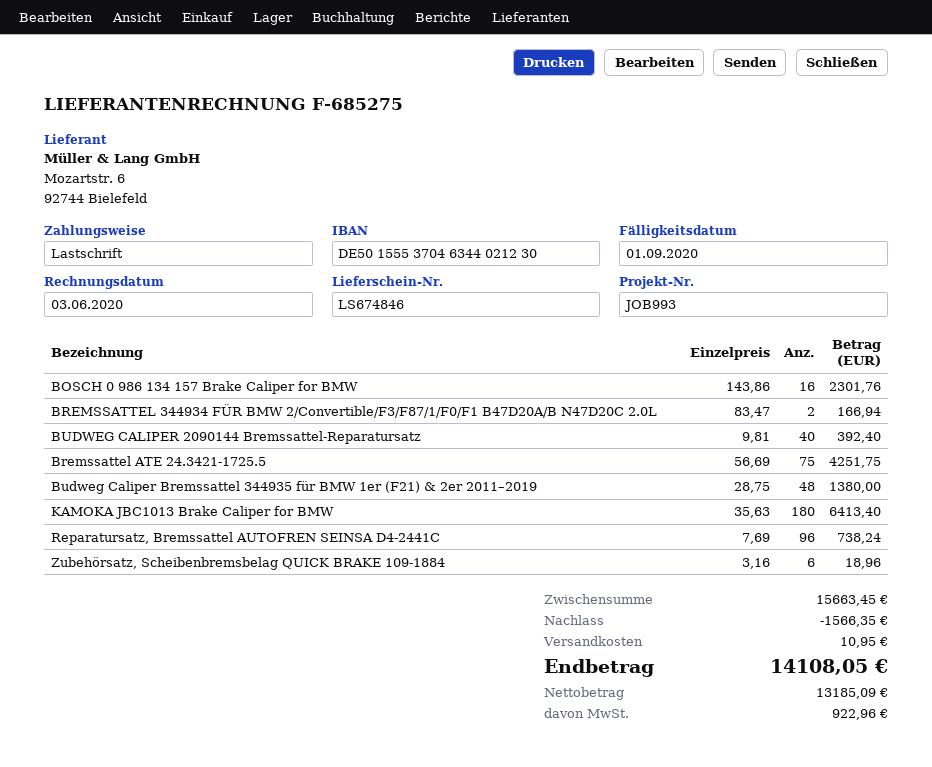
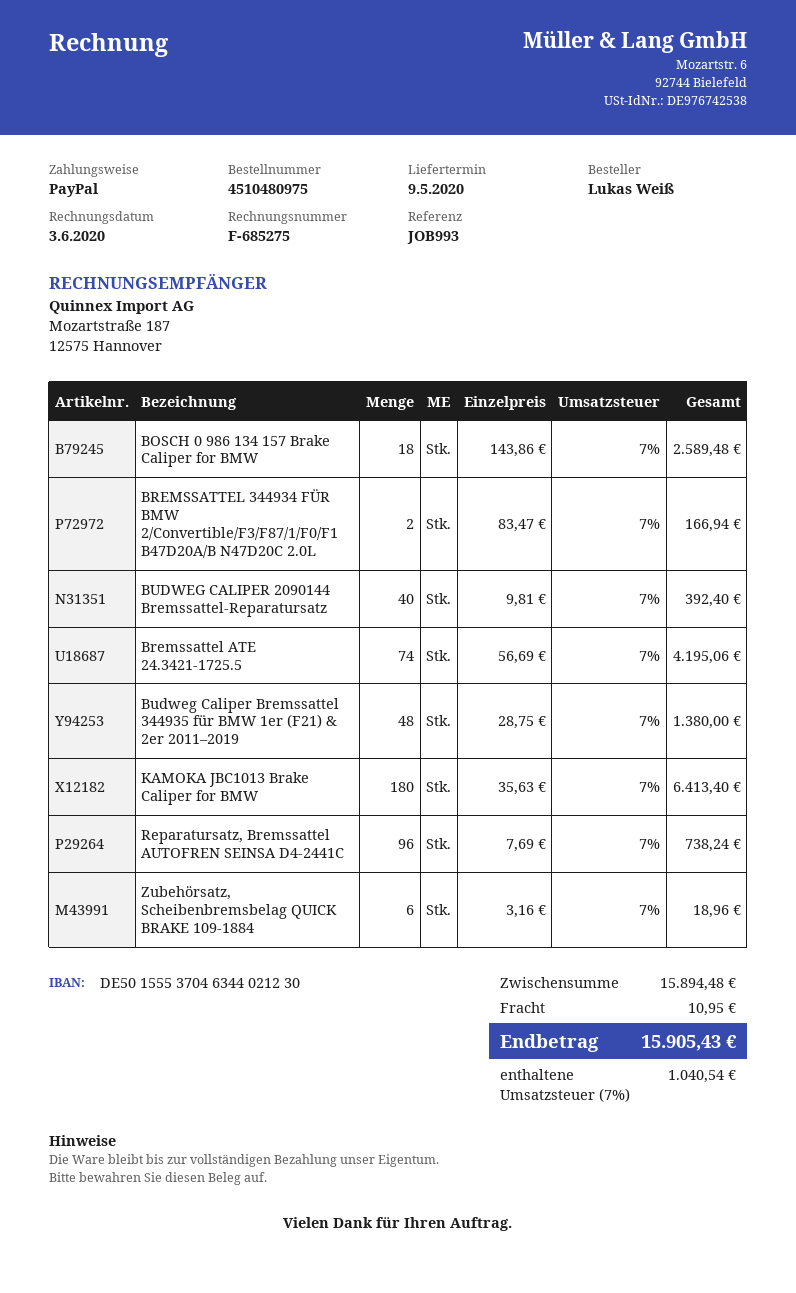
payment method: direct debit -> PayPal
BOSCH 0 986 134 157 Brake Caliper for BMW: 16 x 143.86 = 2301.76 -> 18 x 143.86 = 2589.48
Bremssattel ATE 24.3421-1725.5: 75 x 56.69 = 4251.75 -> 74 x 56.69 = 4195.06
subtotal: 15663.45 -> 15894.48
discount: 1566.35 -> none
tax: 922.96 -> 1040.54
total: 14108.05 -> 15905.43

